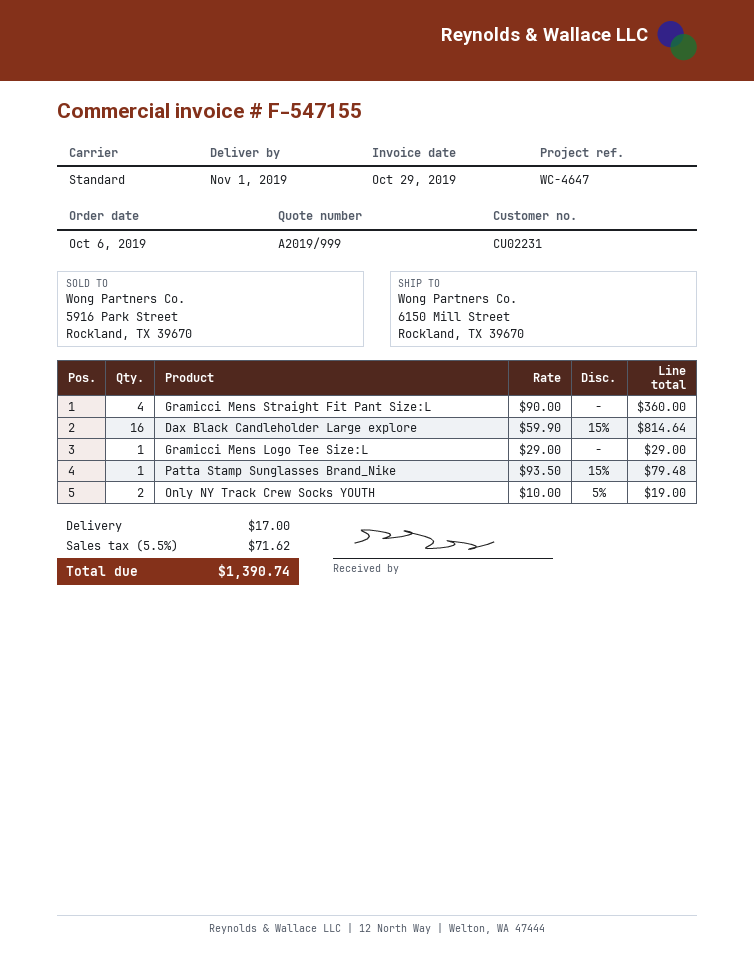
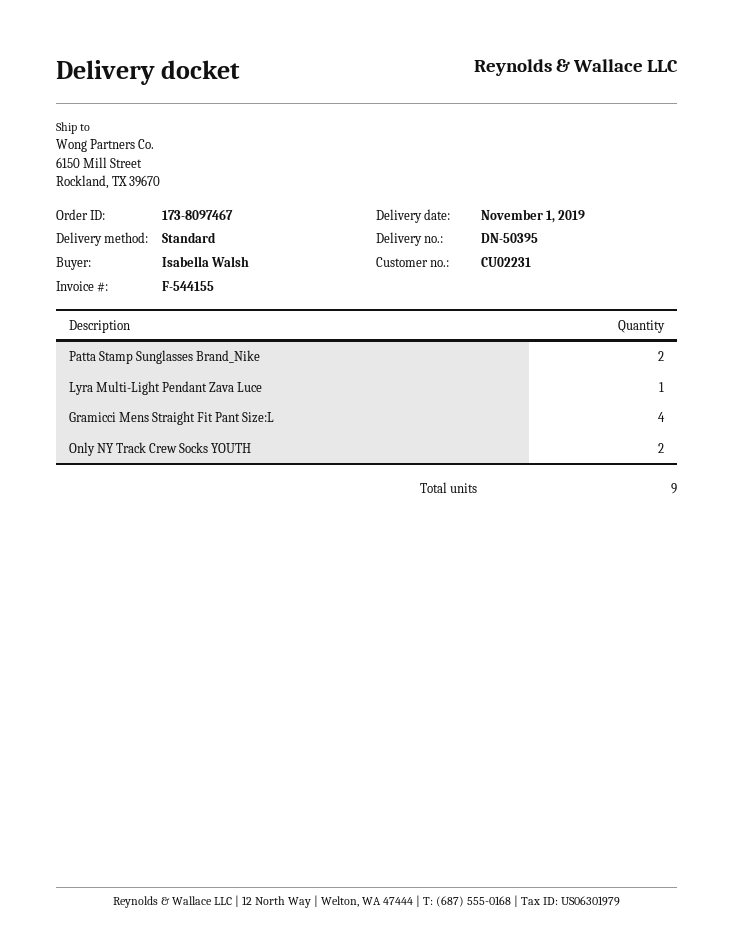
invoice number: F-547155 -> F-544155
Dax Black Candleholder Large explore: 16 -> none
Gramicci Mens Logo Tee Size:L: 1 -> none
Patta Stamp Sunglasses Brand_Nike: 1 -> 2
Lyra Multi-Light Pendant Zava Luce: none -> 1

